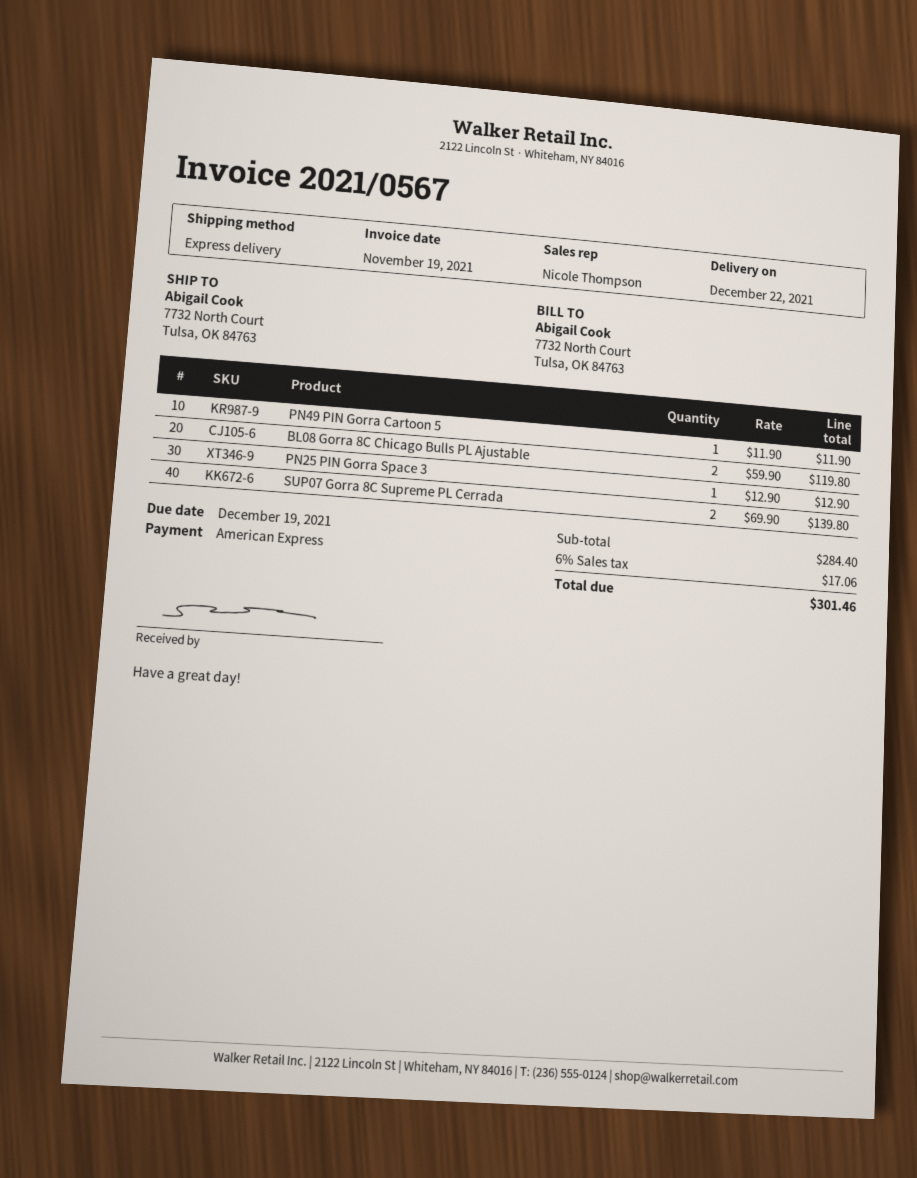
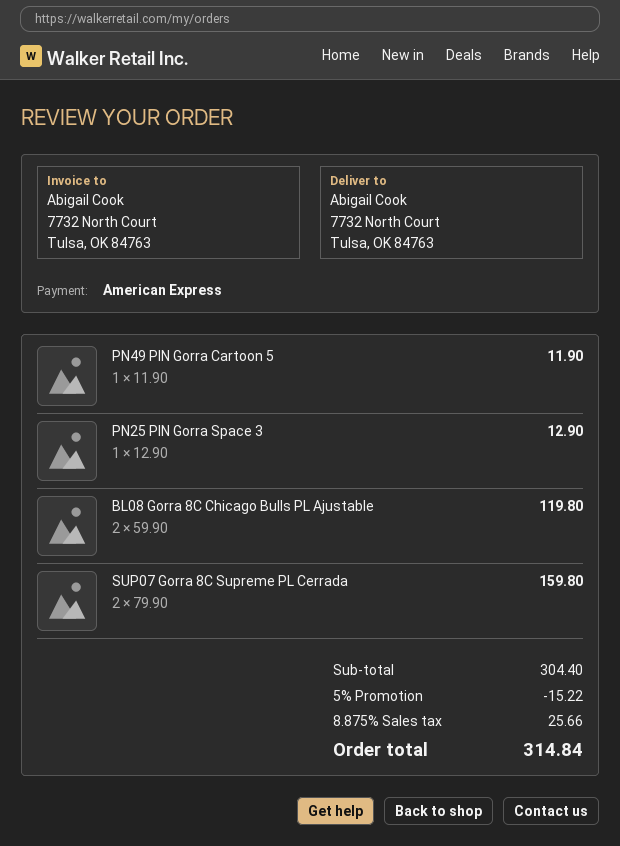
SUP07 Gorra 8C Supreme PL Cerrada: 2 x 69.90 = 139.80 -> 2 x 79.90 = 159.80
subtotal: 284.40 -> 304.40
discount: none -> 5% = 15.22
tax: 6% = 17.06 -> 8.875% = 25.66
total: 301.46 -> 314.84

